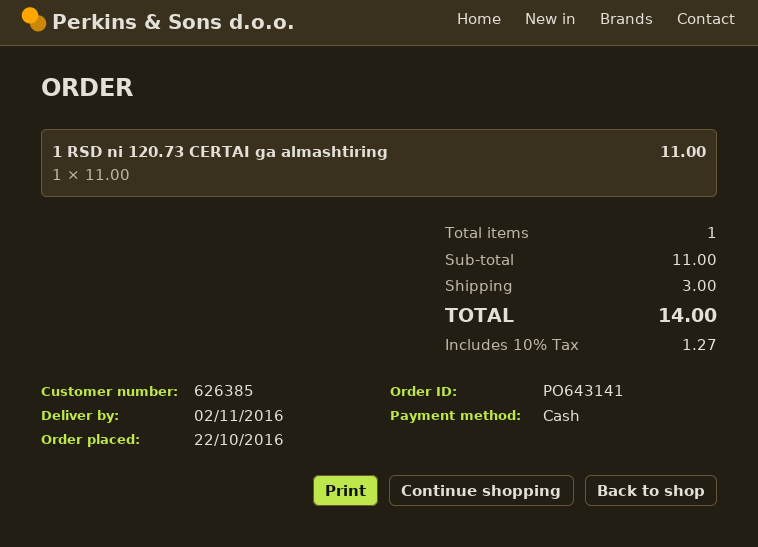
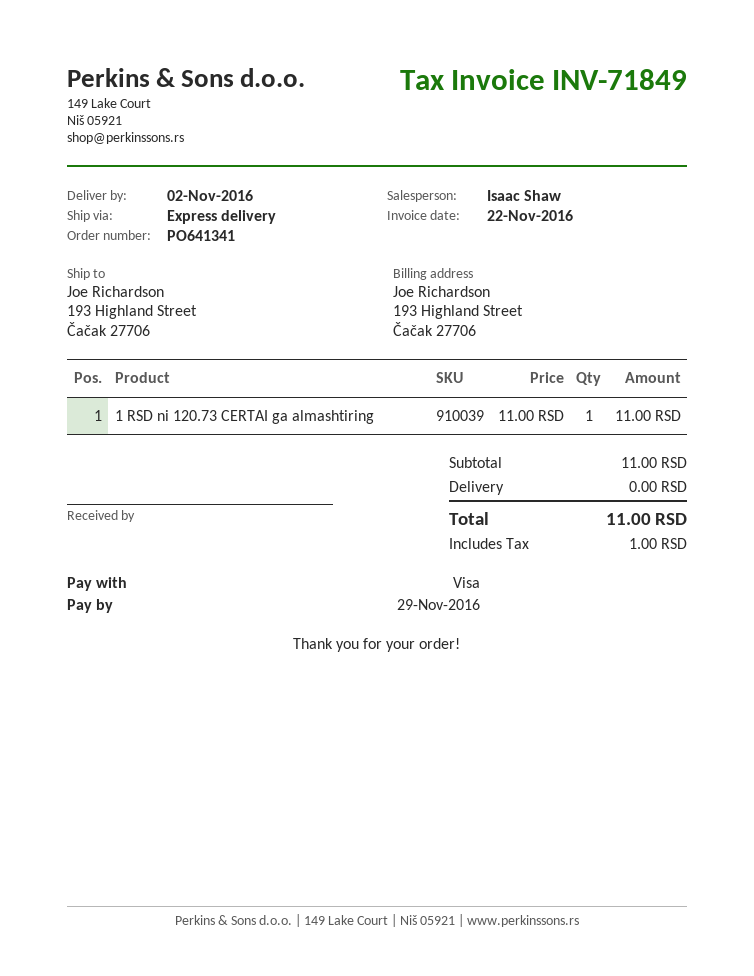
order number: PO643141 -> PO641341
payment method: cash -> Visa
shipping: 3.00 -> 0.00
tax: 1.27 -> 1.00
total: 14.00 -> 11.00

